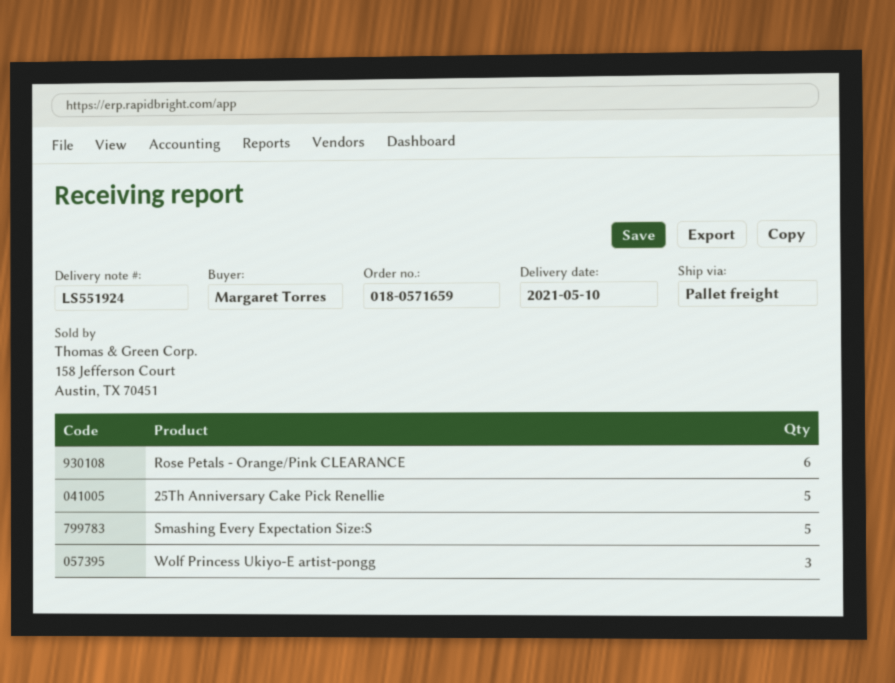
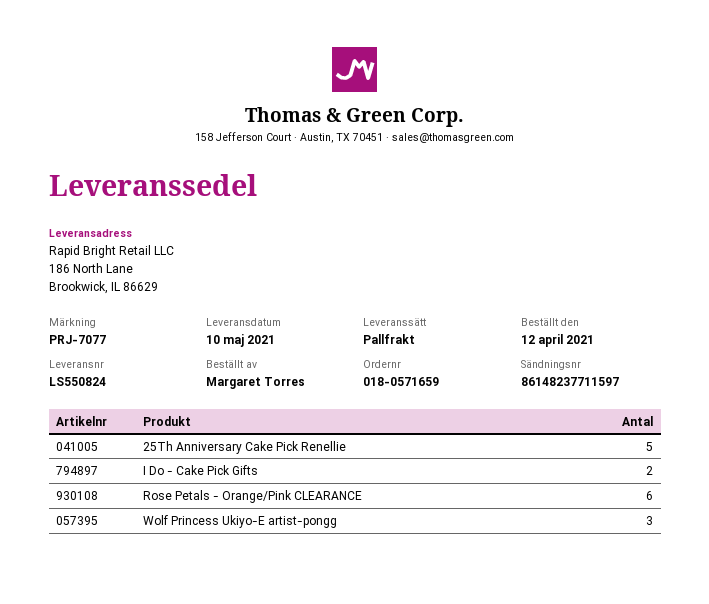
delivery note number: LS551924 -> LS550824
Smashing Every Expectation Size:S: 5 -> none
I Do - Cake Pick Gifts: none -> 2

